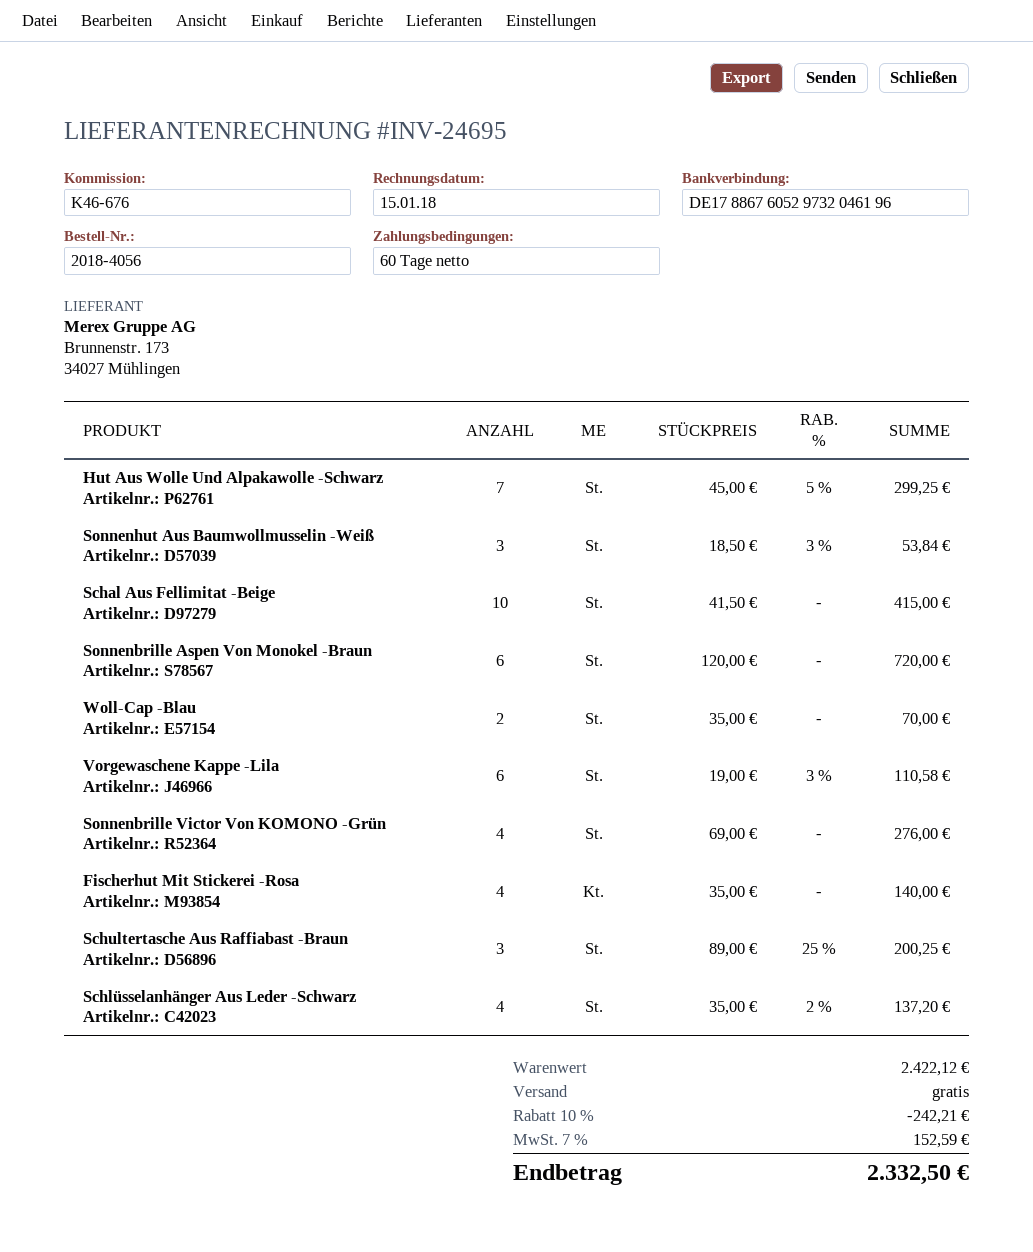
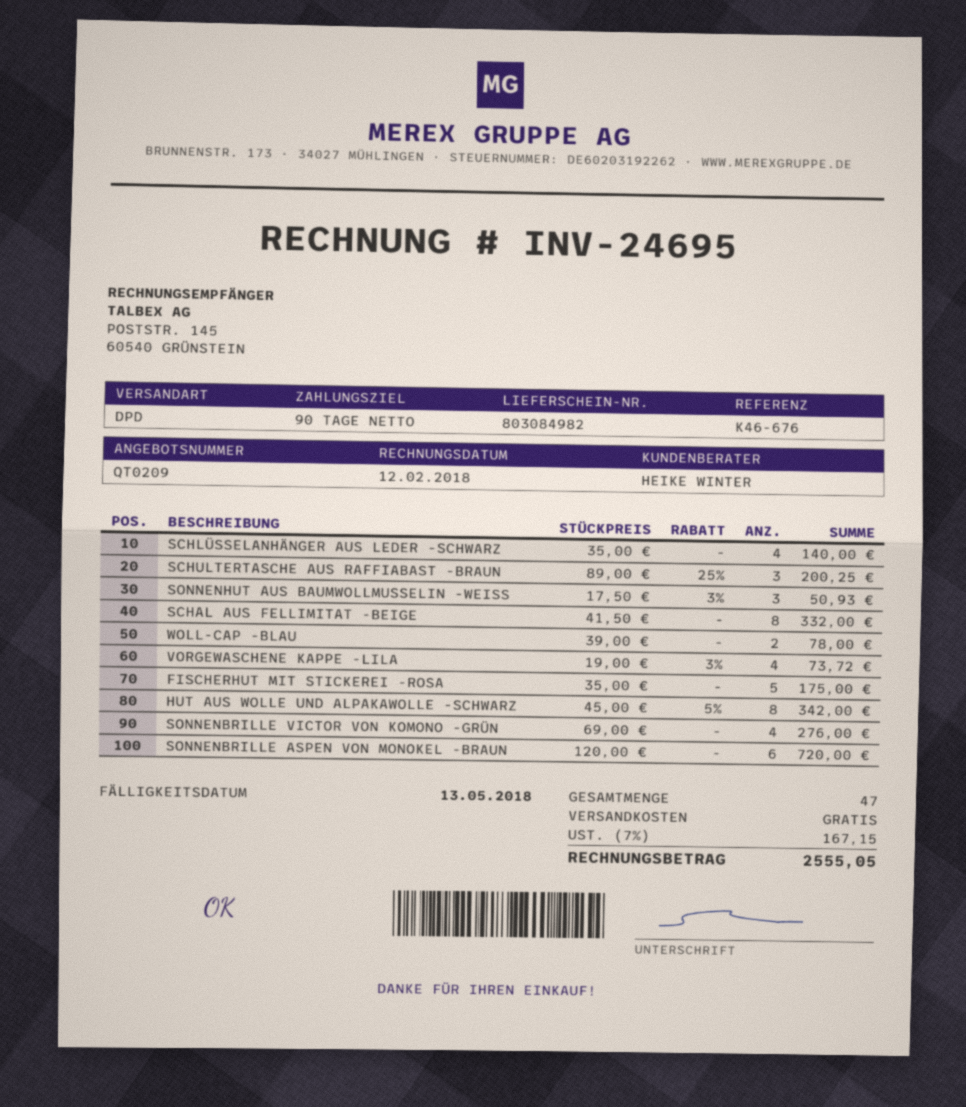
invoice date: 2018-01-15 -> 2018-02-12
payment terms: 60 days -> 90 days
Hut Aus Wolle Und Alpakawolle -Schwarz: 7 x 45.00 - 5% = 299.25 -> 8 x 45.00 - 5% = 342.00
Sonnenhut Aus Baumwollmusselin -Weiß: 3 x 18.50 - 3% = 53.84 -> 3 x 17.50 - 3% = 50.93
Schal Aus Fellimitat -Beige: 10 x 41.50 = 415.00 -> 8 x 41.50 = 332.00
Woll-Cap -Blau: 2 x 35.00 = 70.00 -> 2 x 39.00 = 78.00
Vorgewaschene Kappe -Lila: 6 x 19.00 - 3% = 110.58 -> 4 x 19.00 - 3% = 73.72
Fischerhut Mit Stickerei -Rosa: 4 x 35.00 = 140.00 -> 5 x 35.00 = 175.00
Schlüsselanhänger Aus Leder -Schwarz: 4 x 35.00 - 2% = 137.20 -> 4 x 35.00 = 140.00
discount: 10% = 242.21 -> none
tax: 7% = 152.59 -> 7% = 167.15
total: 2332.50 -> 2555.05

